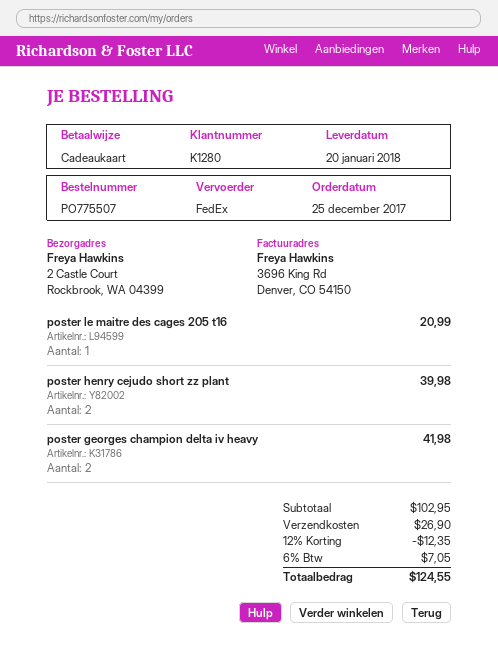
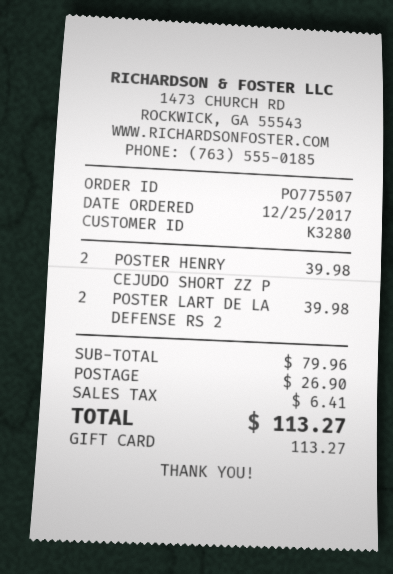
customer number: K1280 -> K3280
poster le maitre des cages 205 t16: 1 for 20.99 -> none
poster georges champion delta iv heavy: 2 for 41.98 -> none
POSTER LART DE LA DEFENSE RS 2: none -> 2 for 39.98
subtotal: 102.95 -> 79.96
discount: 12% = 12.35 -> none
tax: 7.05 -> 6.41
total: 124.55 -> 113.27

